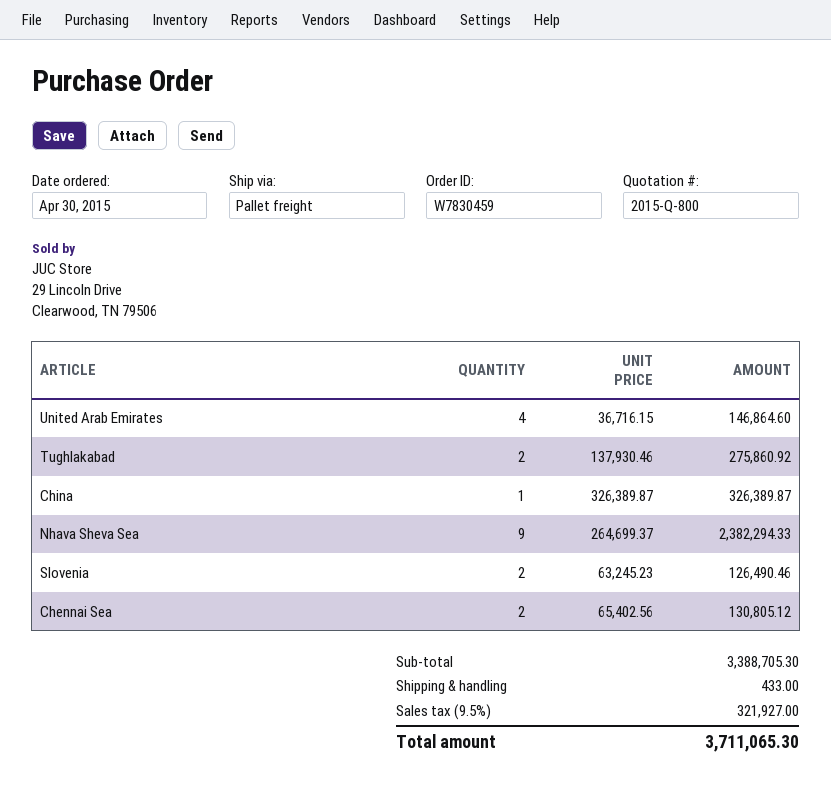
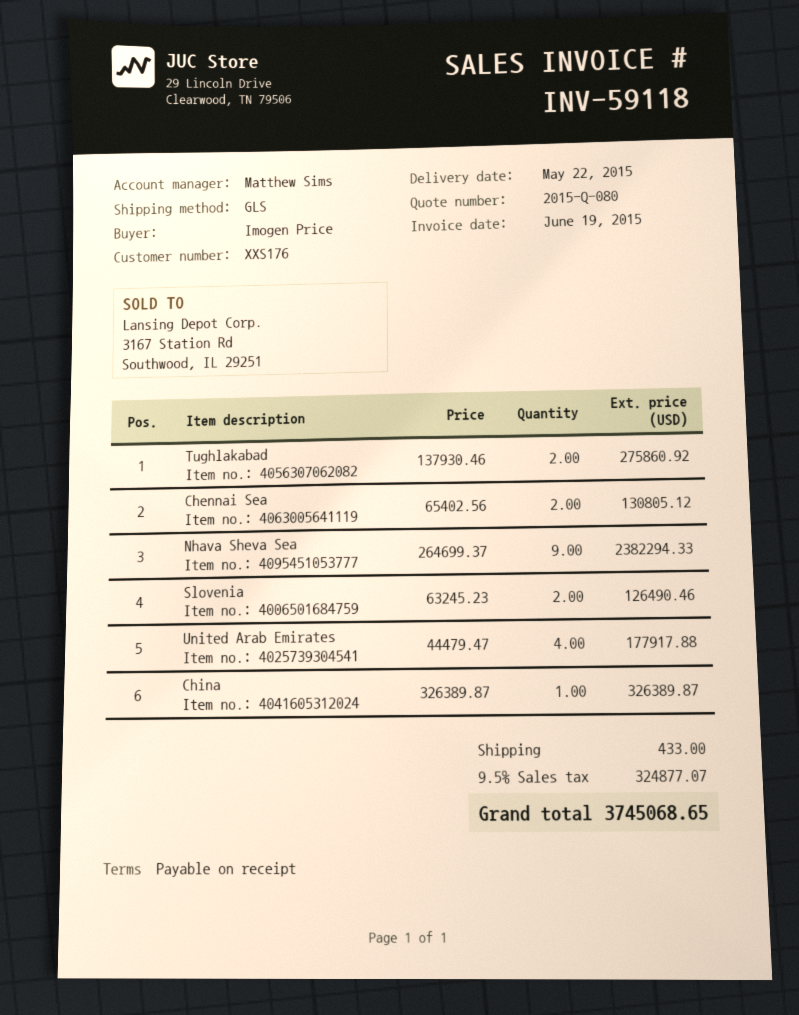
quote number: 2015-Q-800 -> 2015-Q-080
shipping method: pallet freight -> GLS
United Arab Emirates: 4 x 36716.15 = 146864.60 -> 4 x 44479.47 = 177917.88
tax: 9.5% = 321927.00 -> 9.5% = 324877.07
total: 3711065.30 -> 3745068.65

